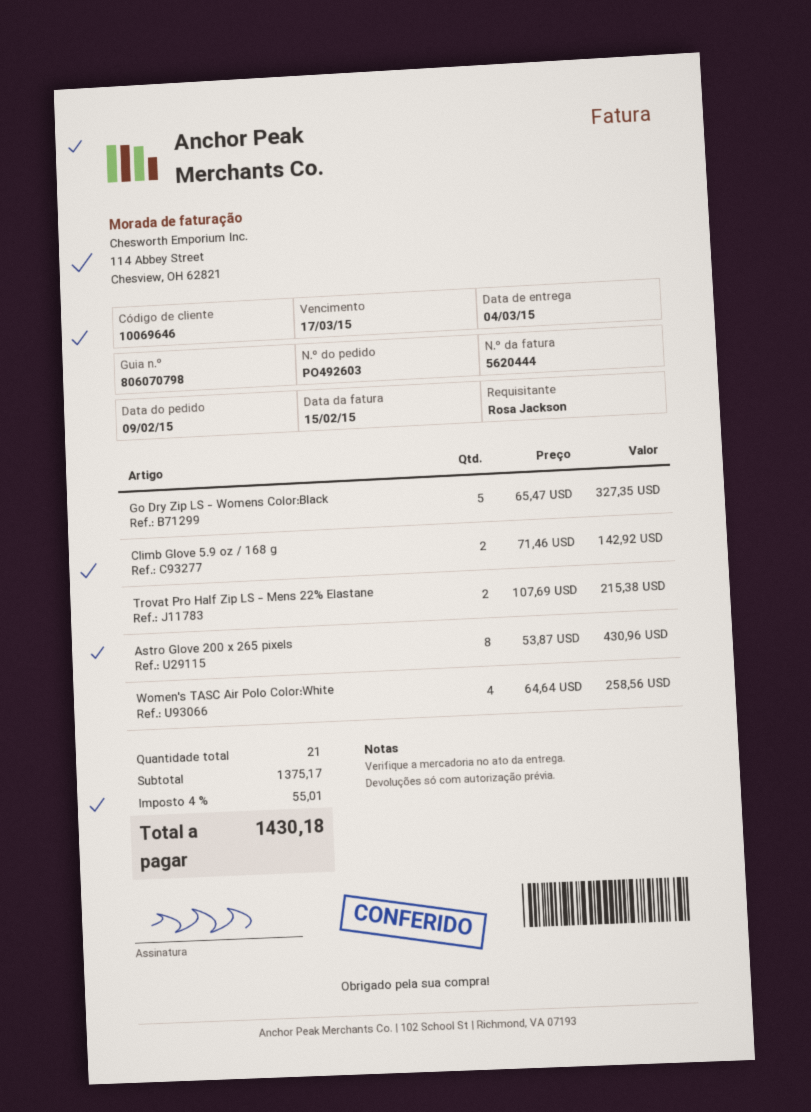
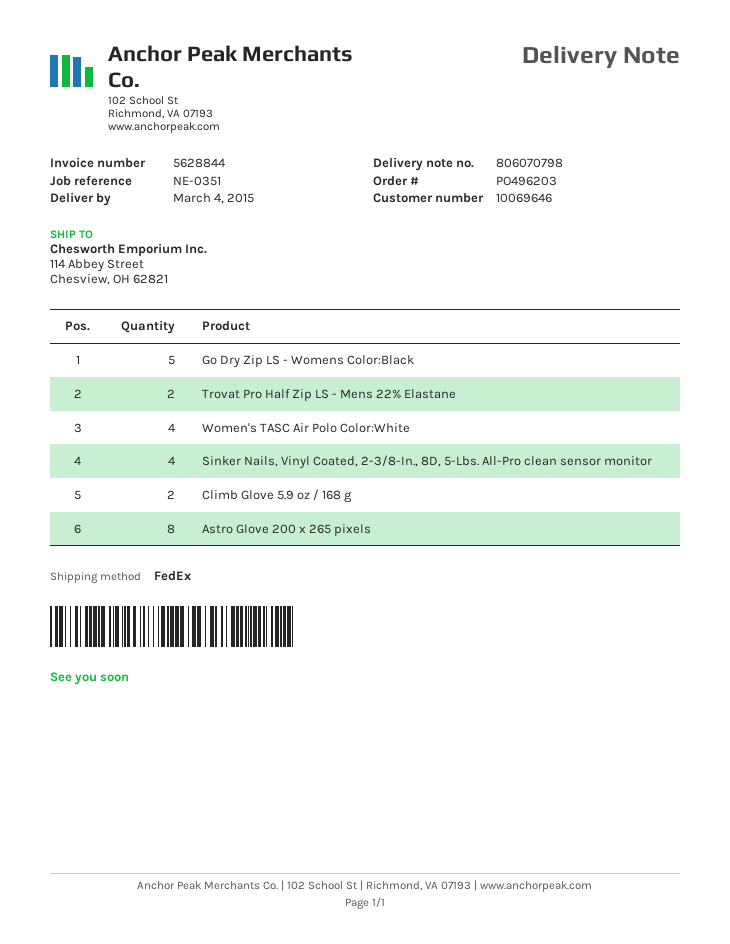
order number: PO492603 -> PO496203
invoice number: 5620444 -> 5628844
Sinker Nails, Vinyl Coated, 2-3/8-In., 8D, 5-Lbs. All-Pro clean sensor monitor: none -> 4

